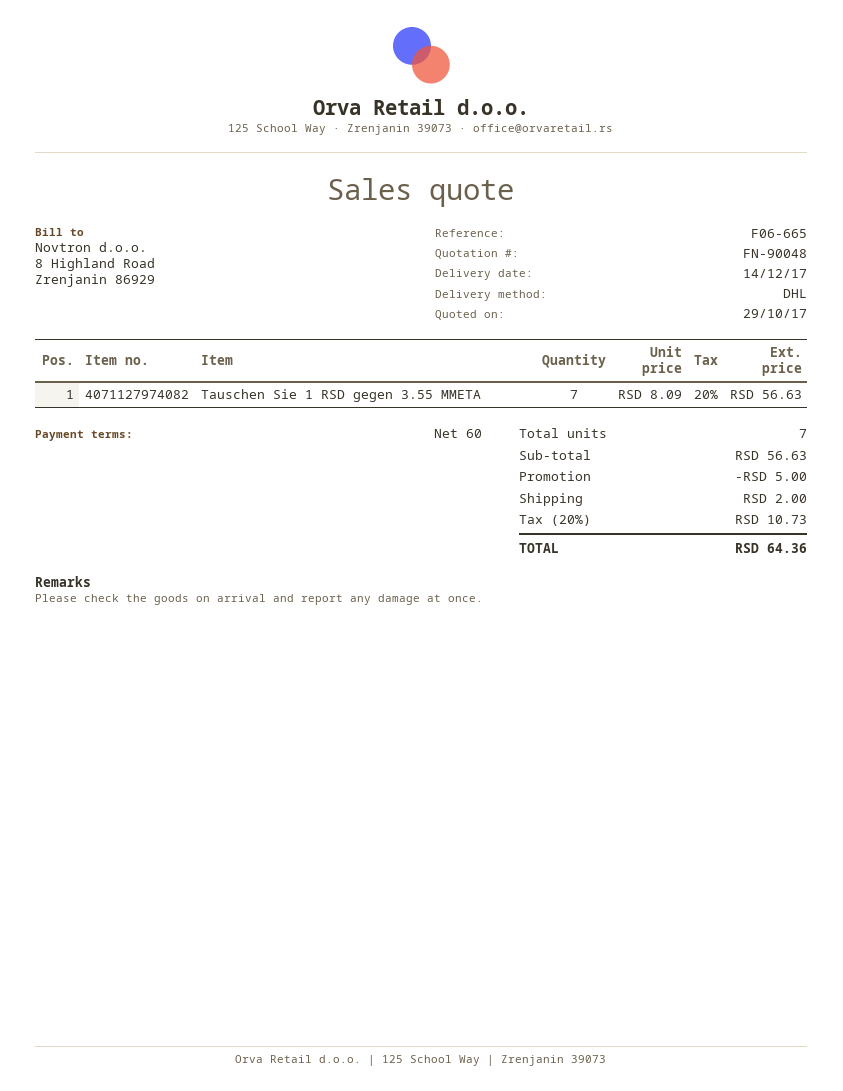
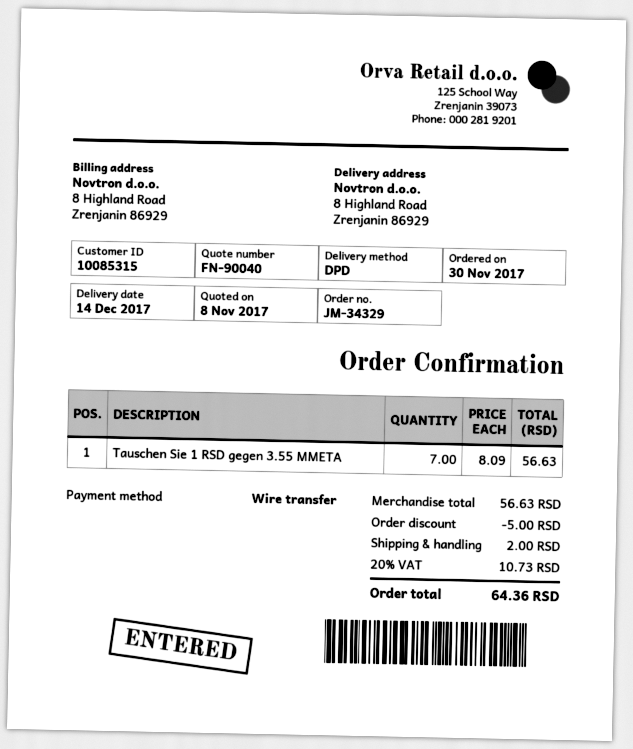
quote number: FN-90048 -> FN-90040
quote date: 2017-10-29 -> 2017-11-08
shipping method: DHL -> DPD

